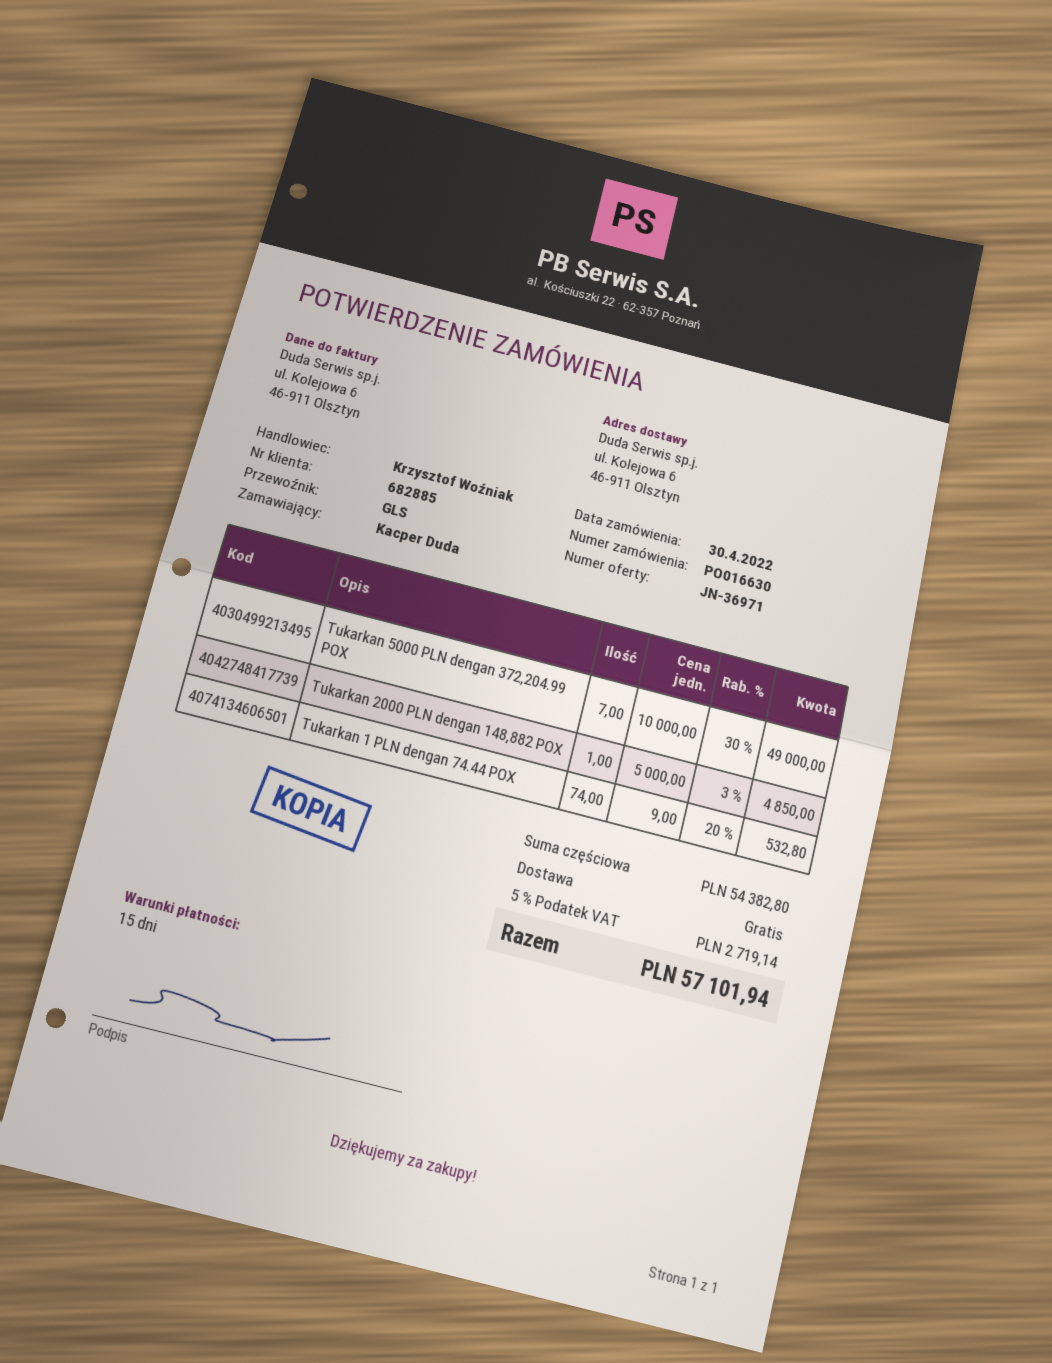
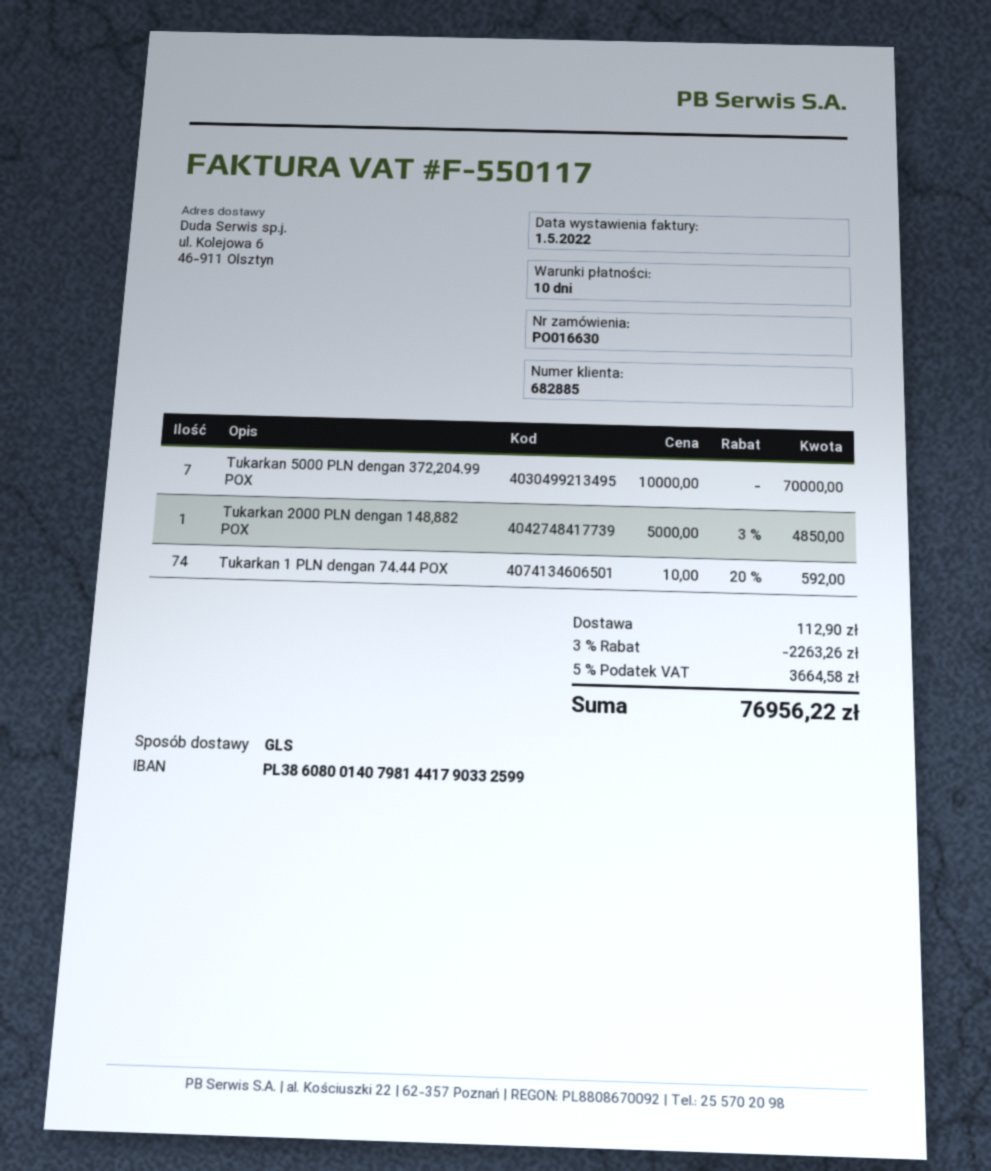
payment terms: 15 days -> 10 days
Tukarkan 5000 PLN dengan 372,204.99 POX: 7 x 10000.00 - 30% = 49000.00 -> 7 x 10000.00 = 70000.00
Tukarkan 1 PLN dengan 74.44 POX: 74 x 9.00 - 20% = 532.80 -> 74 x 10.00 - 20% = 592.00
discount: none -> 3% = 2263.26
shipping: 0.00 -> 112.90
tax: 5% = 2719.14 -> 5% = 3664.58
total: 57101.94 -> 76956.22

